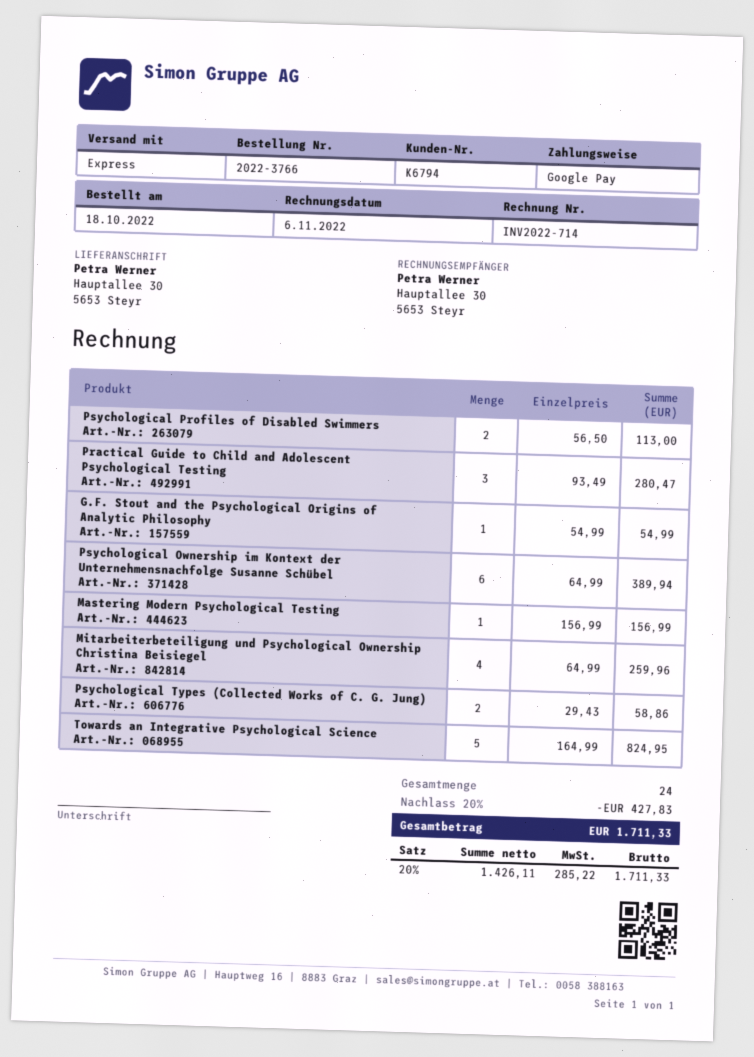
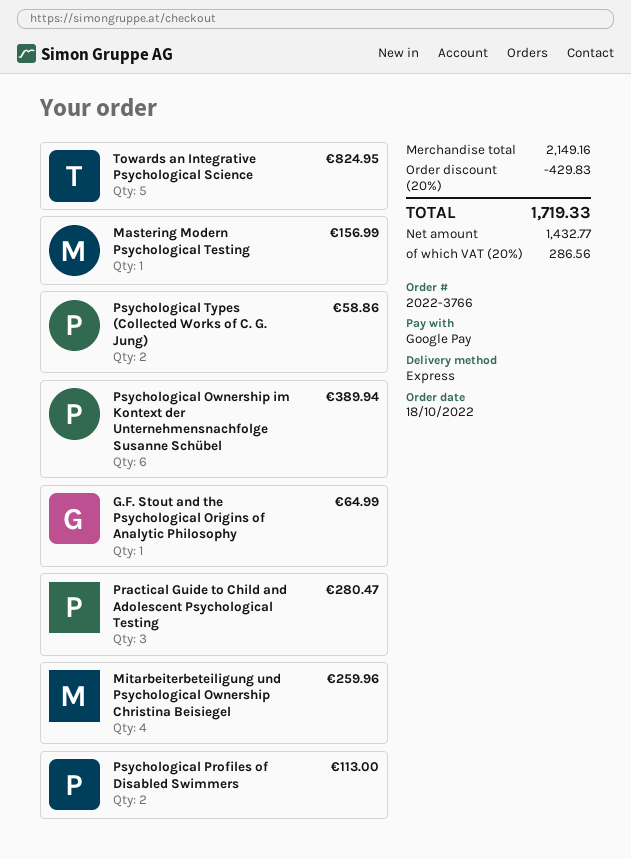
G.F. Stout and the Psychological Origins of Analytic Philosophy: 1 for 54.99 -> 1 for 64.99
discount: 20% = 427.83 -> 20% = 429.83
net: 1426.11 -> 1432.77
tax: 20% = 285.22 -> 20% = 286.56
total: 1711.33 -> 1719.33

